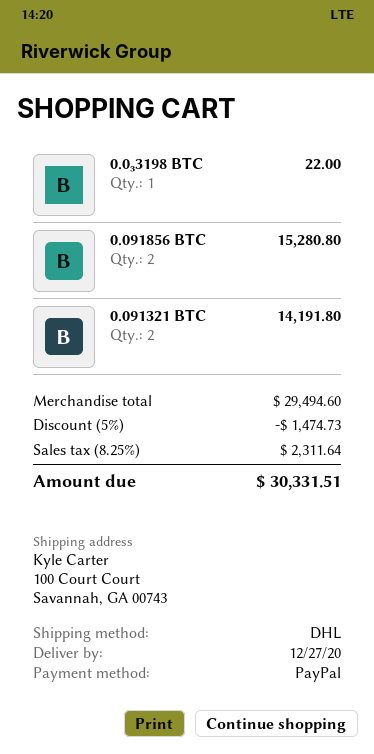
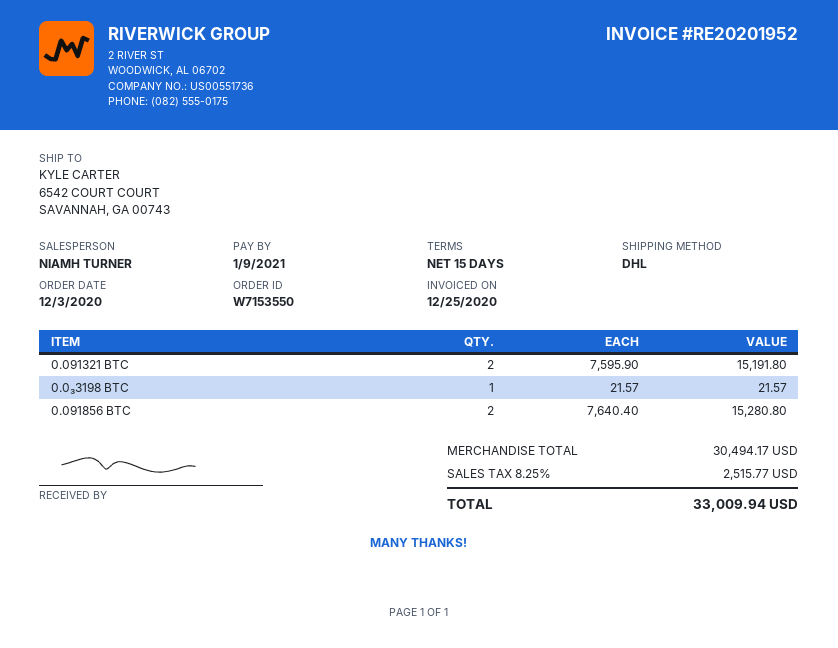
ship to: 100 Court Court, Savannah, GA 00743 -> 6542 COURT COURT, SAVANNAH, GA 00743
0.0₃3198 BTC: 1 for 22.00 -> 1 for 21.57
0.091321 BTC: 2 for 14191.80 -> 2 for 15191.80
subtotal: 29494.60 -> 30494.17
discount: 5% = 1474.73 -> none
tax: 8.25% = 2311.64 -> 8.25% = 2515.77
total: 30331.51 -> 33009.94

